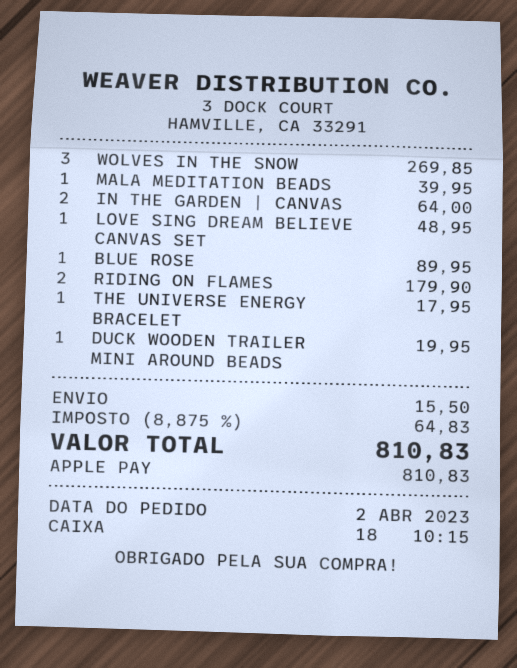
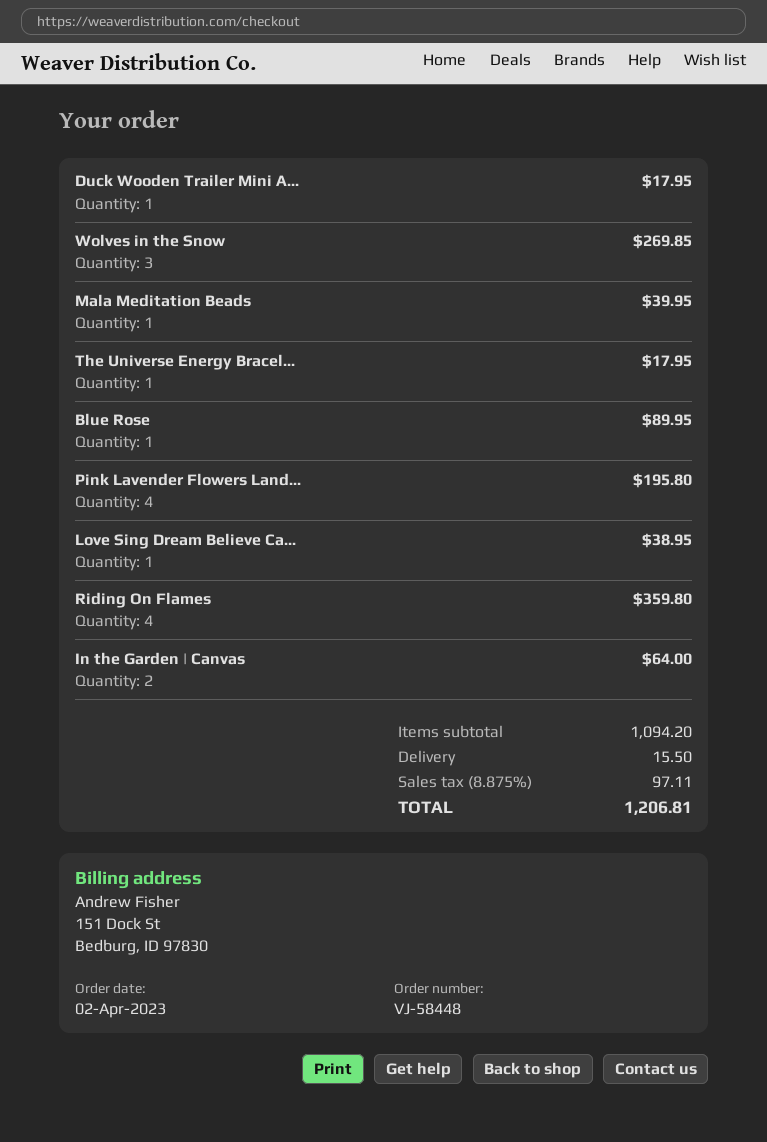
LOVE SING DREAM BELIEVE CANVAS SET: 1 for 48.95 -> 1 for 38.95
RIDING ON FLAMES: 2 for 179.90 -> 4 for 359.80
DUCK WOODEN TRAILER MINI AROUND BEADS: 1 for 19.95 -> 1 for 17.95
Pink Lavender Flowers Land...: none -> 4 for 195.80
tax: 8.875% = 64.83 -> 8.875% = 97.11
total: 810.83 -> 1206.81

